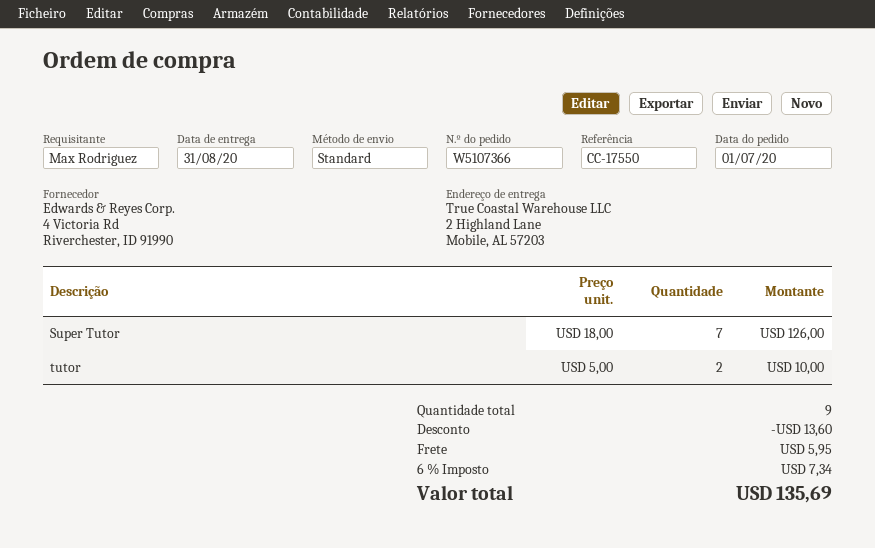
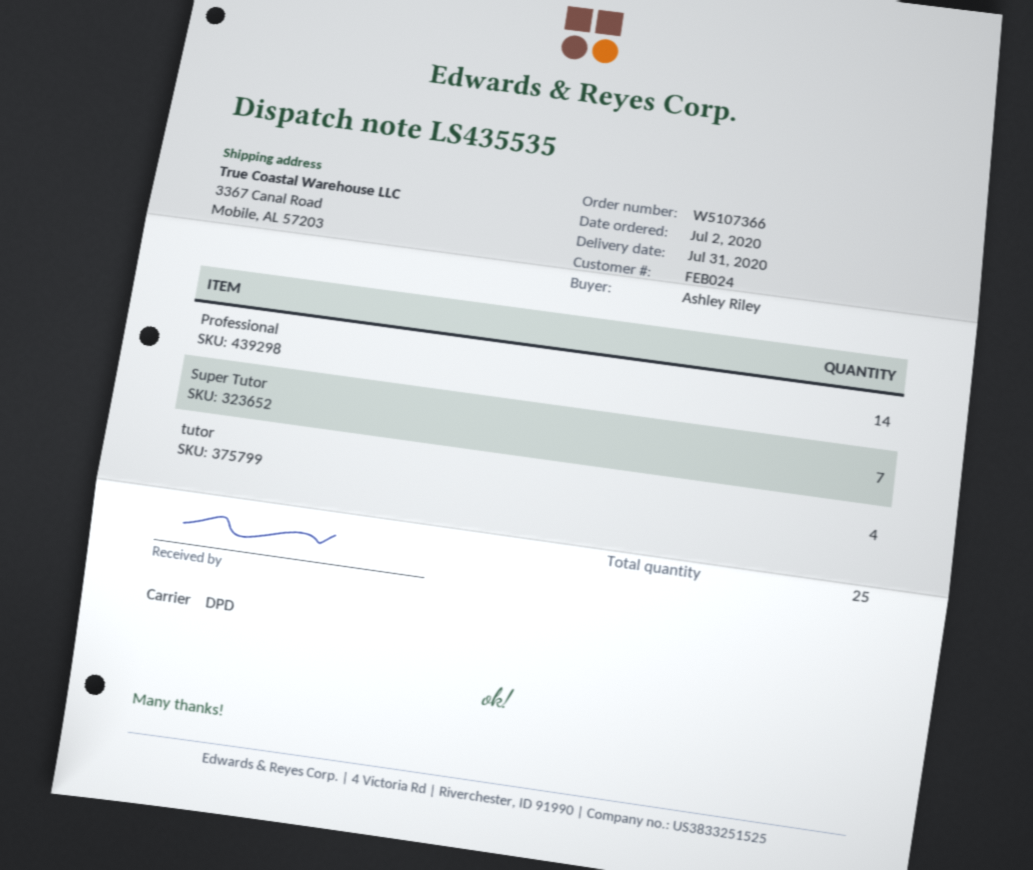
order date: 2020-07-01 -> 2020-07-02
delivery date: 2020-08-31 -> 2020-07-31
ordered by: Max Rodriguez -> Ashley Riley
shipping method: standard -> DPD
ship to: 2 Highland Lane, Mobile, AL 57203 -> 3367 Canal Road, Mobile, AL 57203
tutor: 2 -> 4
Professional: none -> 14
total quantity: 9 -> 25

